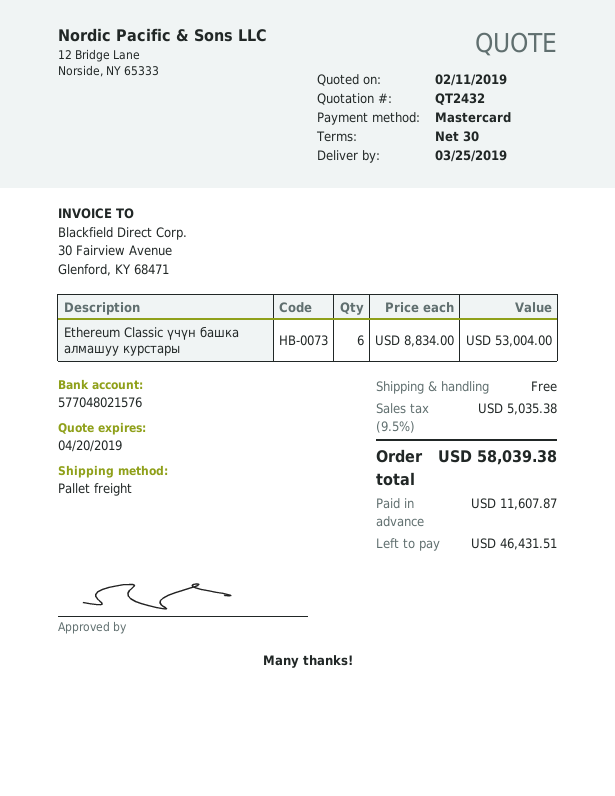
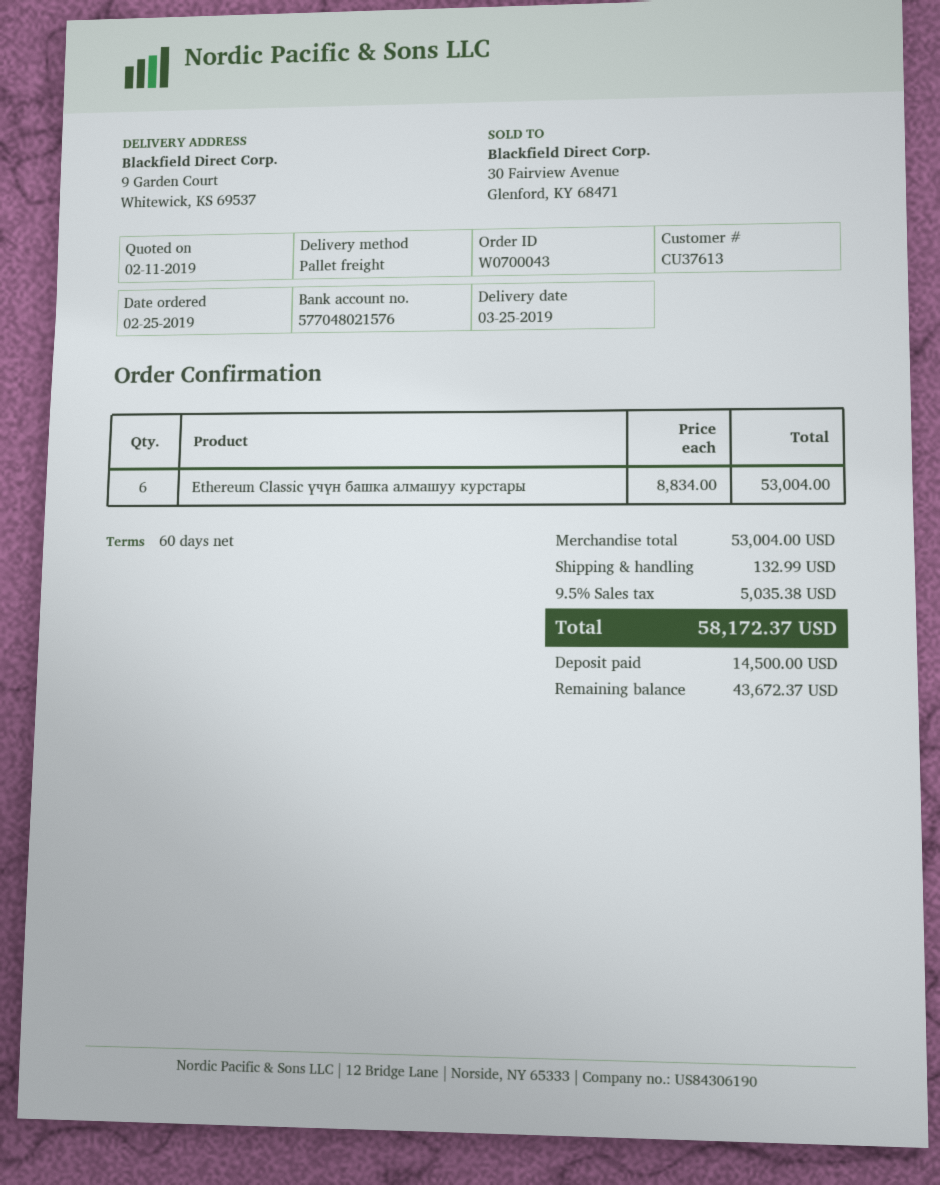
payment terms: 30 days -> 60 days
shipping: 0.00 -> 132.99
total: 58039.38 -> 58172.37
deposit: 11607.87 -> 14500.00
balance: 46431.51 -> 43672.37

